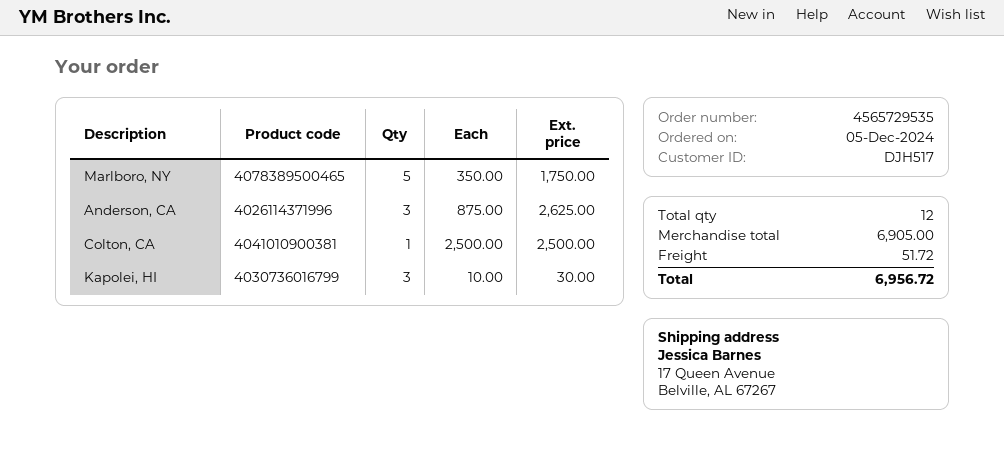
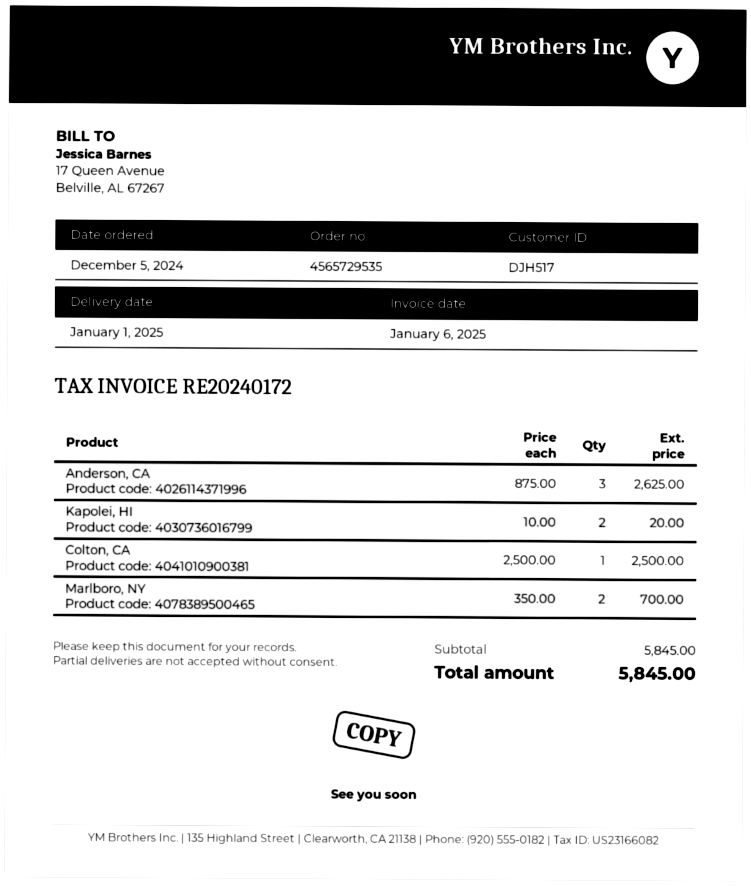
Marlboro, NY: 5 x 350.00 = 1750.00 -> 2 x 350.00 = 700.00
Kapolei, HI: 3 x 10.00 = 30.00 -> 2 x 10.00 = 20.00
subtotal: 6905.00 -> 5845.00
shipping: 51.72 -> none
total: 6956.72 -> 5845.00

